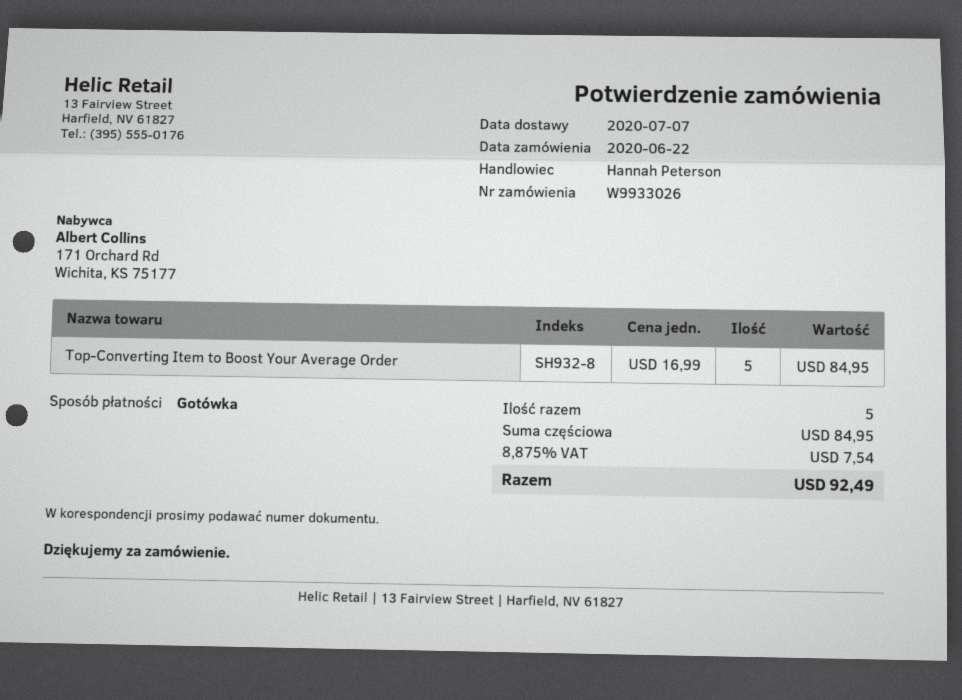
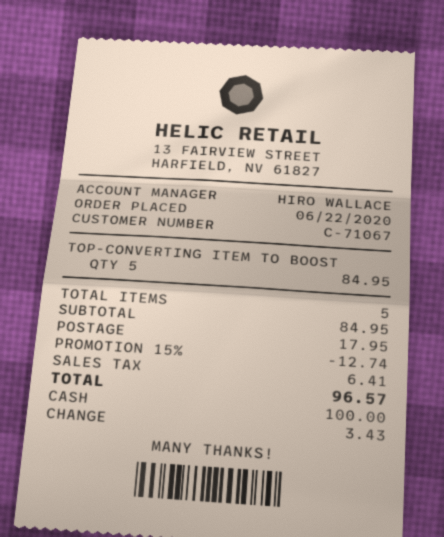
sales rep: Hannah Peterson -> HIRO WALLACE
discount: none -> 15% = 12.74
shipping: none -> 17.95
tax: 7.54 -> 6.41
total: 92.49 -> 96.57

